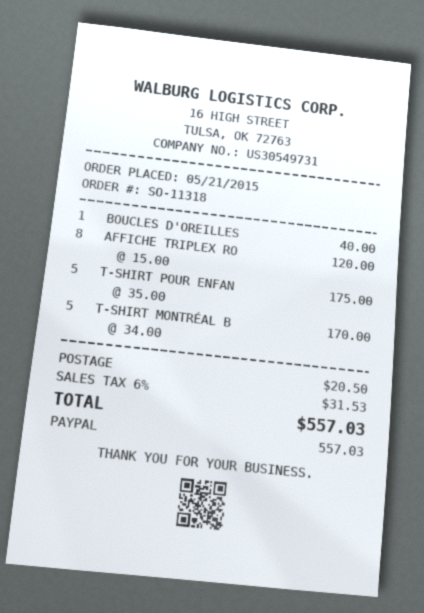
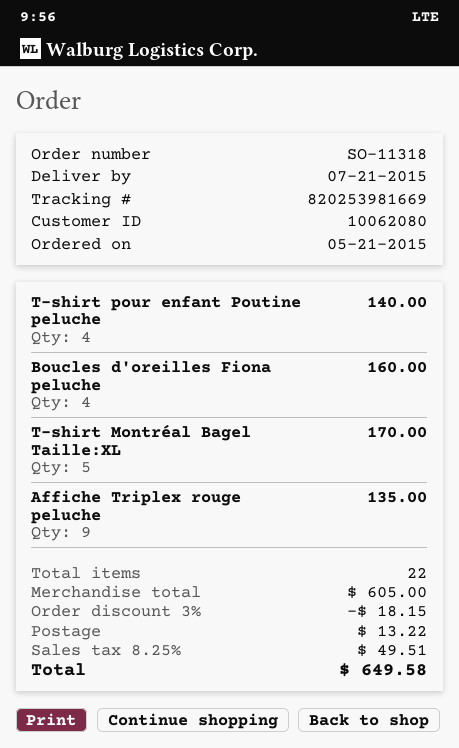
BOUCLES D'OREILLES: 1 for 40.00 -> 4 for 160.00
AFFICHE TRIPLEX RO: 8 for 120.00 -> 9 for 135.00
T-SHIRT POUR ENFAN: 5 for 175.00 -> 4 for 140.00
discount: none -> 3% = 18.15
shipping: 20.50 -> 13.22
tax: 6% = 31.53 -> 8.25% = 49.51
total: 557.03 -> 649.58

